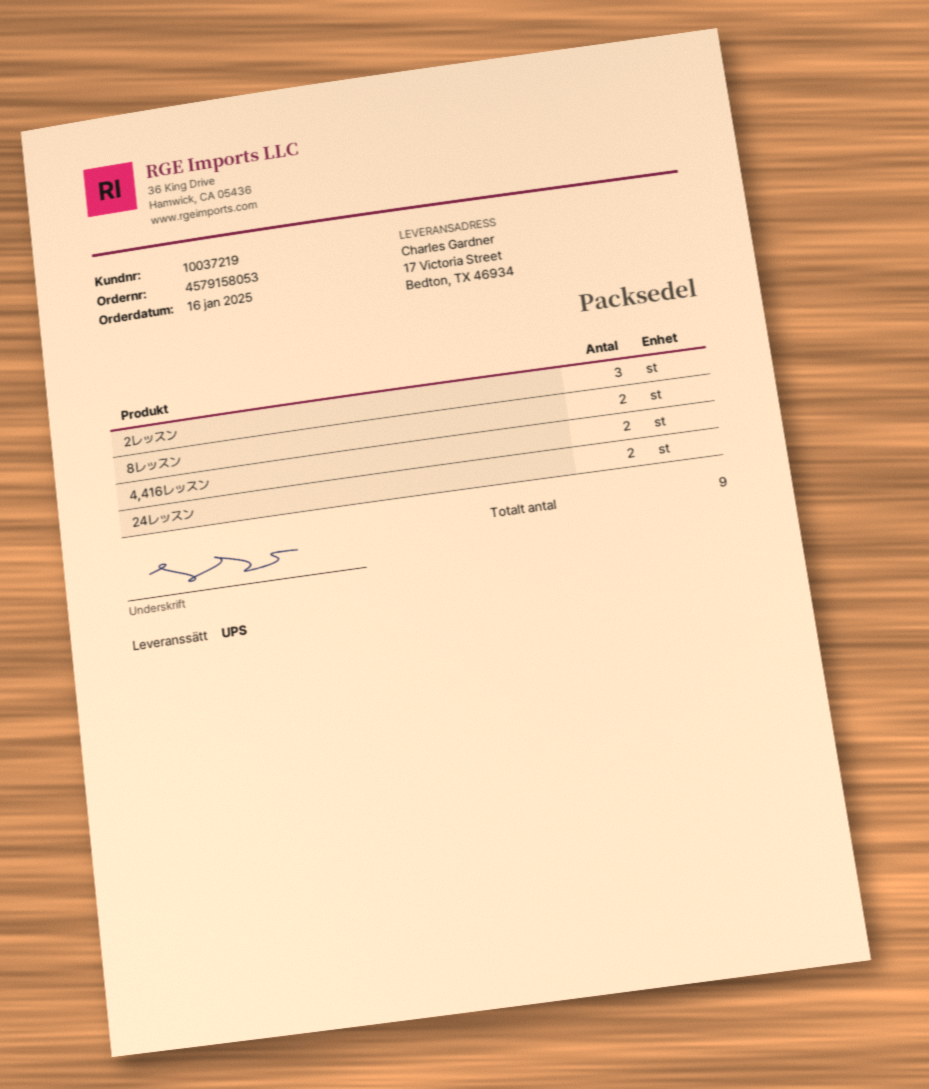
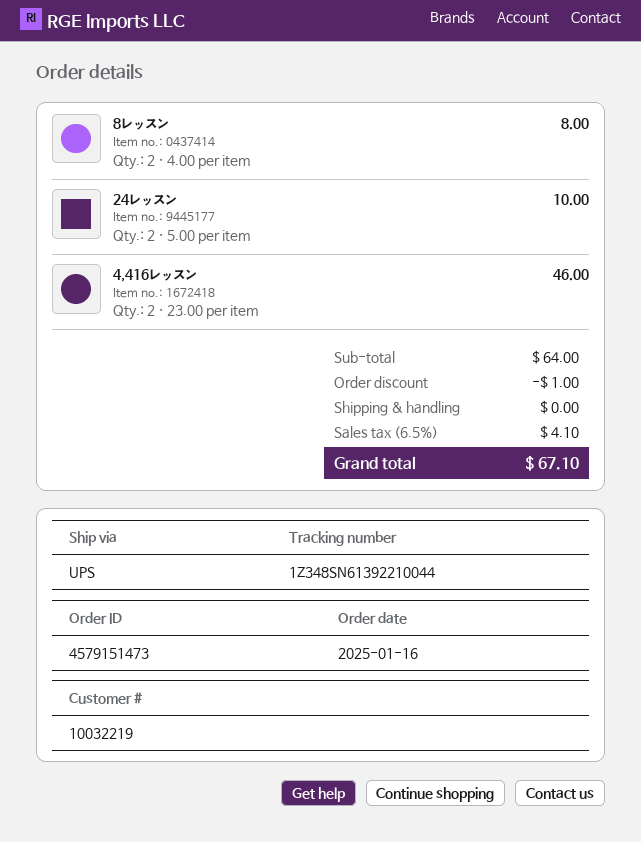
order number: 4579158053 -> 4579151473
customer number: 10037219 -> 10032219
2レッスン: 3 -> none

